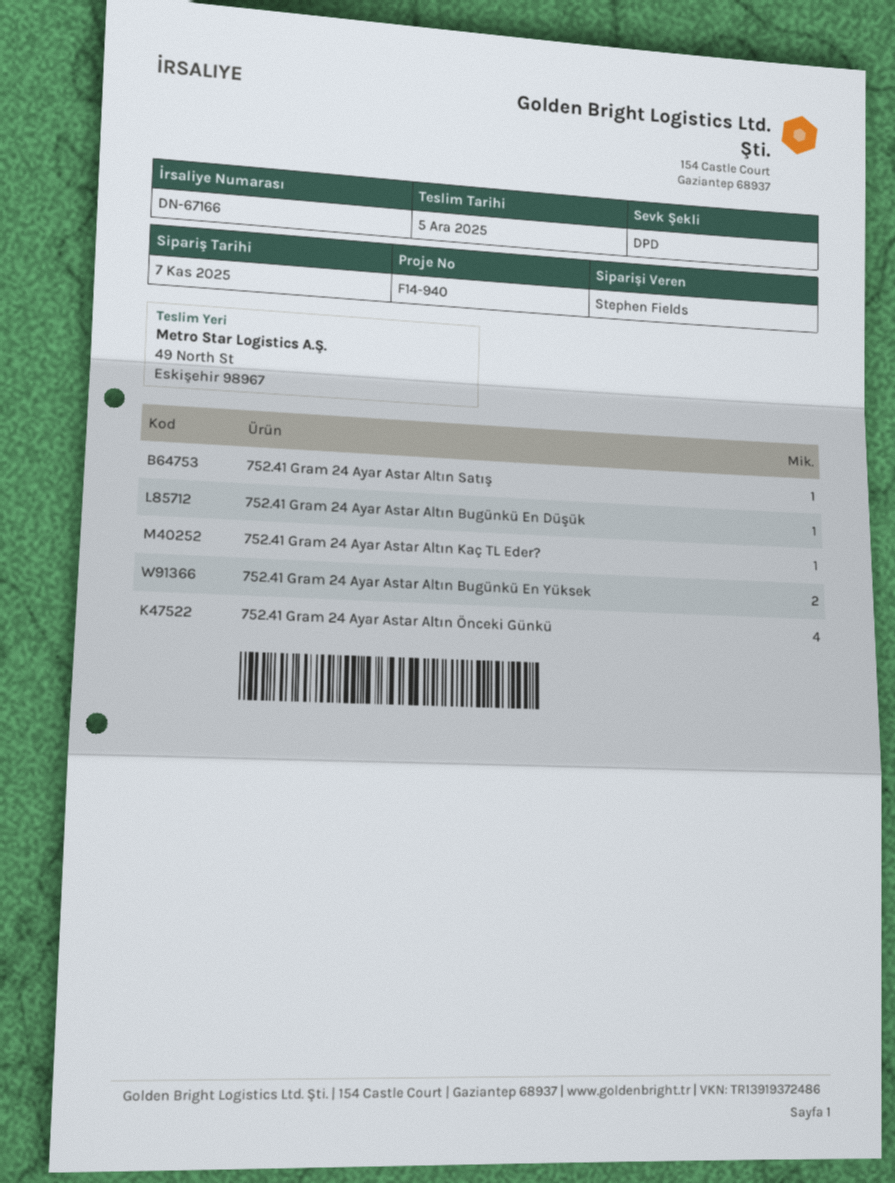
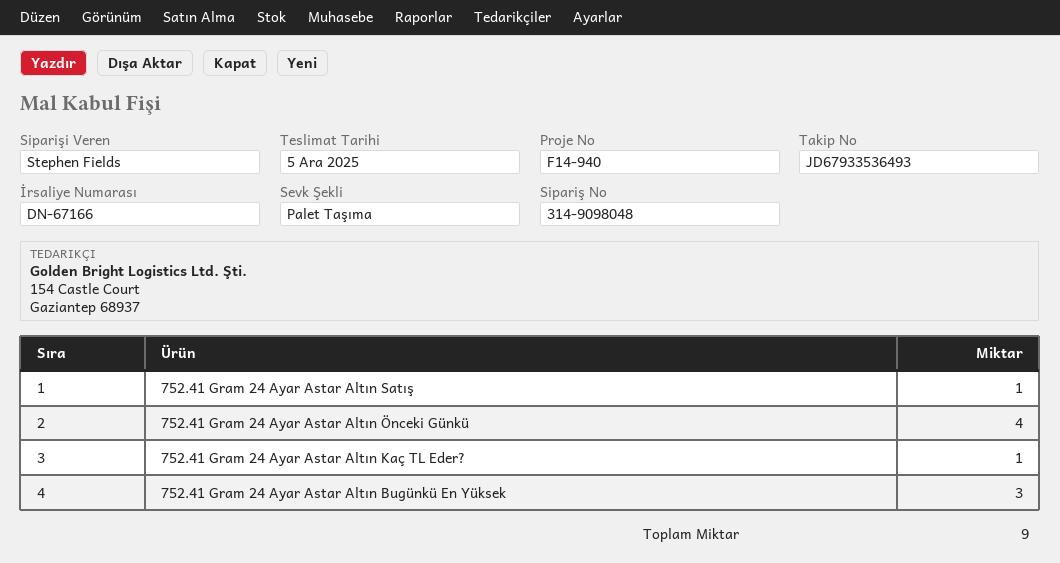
shipping method: DPD -> pallet freight
752.41 Gram 24 Ayar Astar Altın Bugünkü En Düşük: 1 -> none
752.41 Gram 24 Ayar Astar Altın Bugünkü En Yüksek: 2 -> 3

